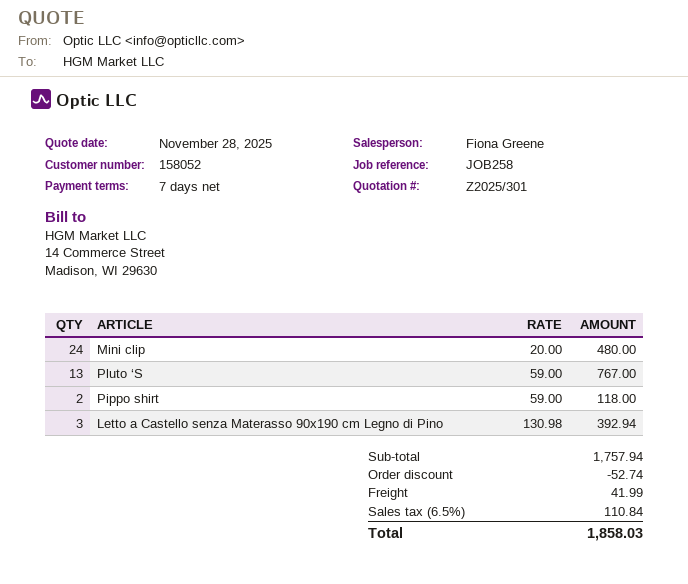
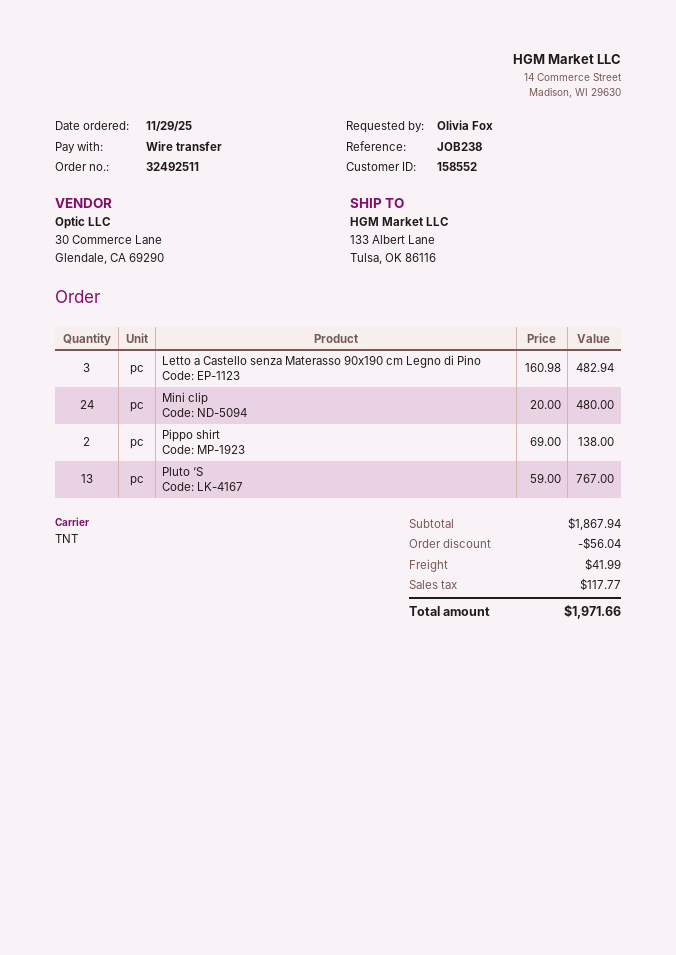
customer number: 158052 -> 158552
reference: JOB258 -> JOB238
Pippo shirt: 2 x 59.00 = 118.00 -> 2 x 69.00 = 138.00
Letto a Castello senza Materasso 90x190 cm Legno di Pino: 3 x 130.98 = 392.94 -> 3 x 160.98 = 482.94
subtotal: 1757.94 -> 1867.94
discount: 52.74 -> 56.04
tax: 110.84 -> 117.77
total: 1858.03 -> 1971.66

